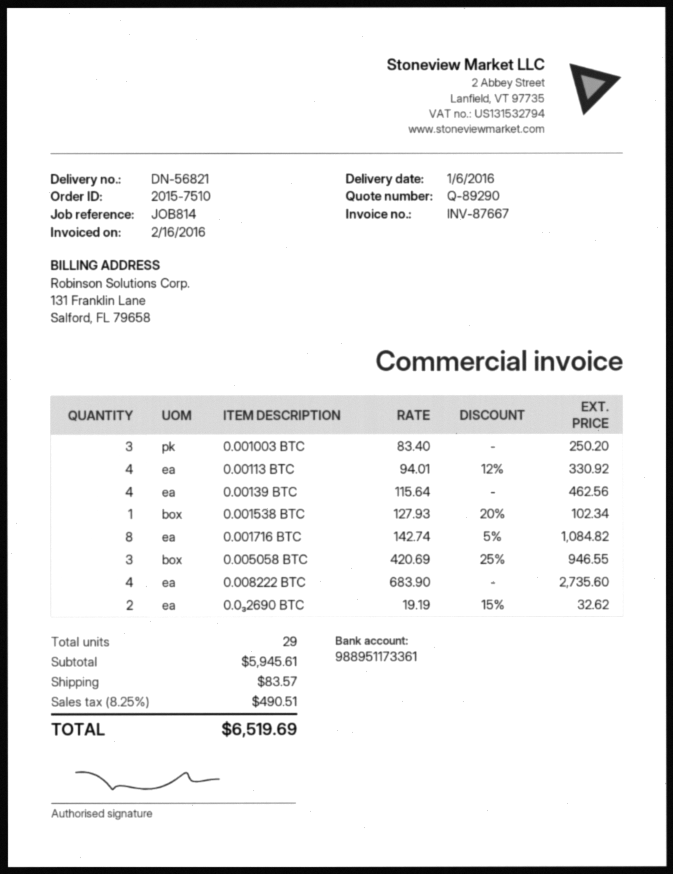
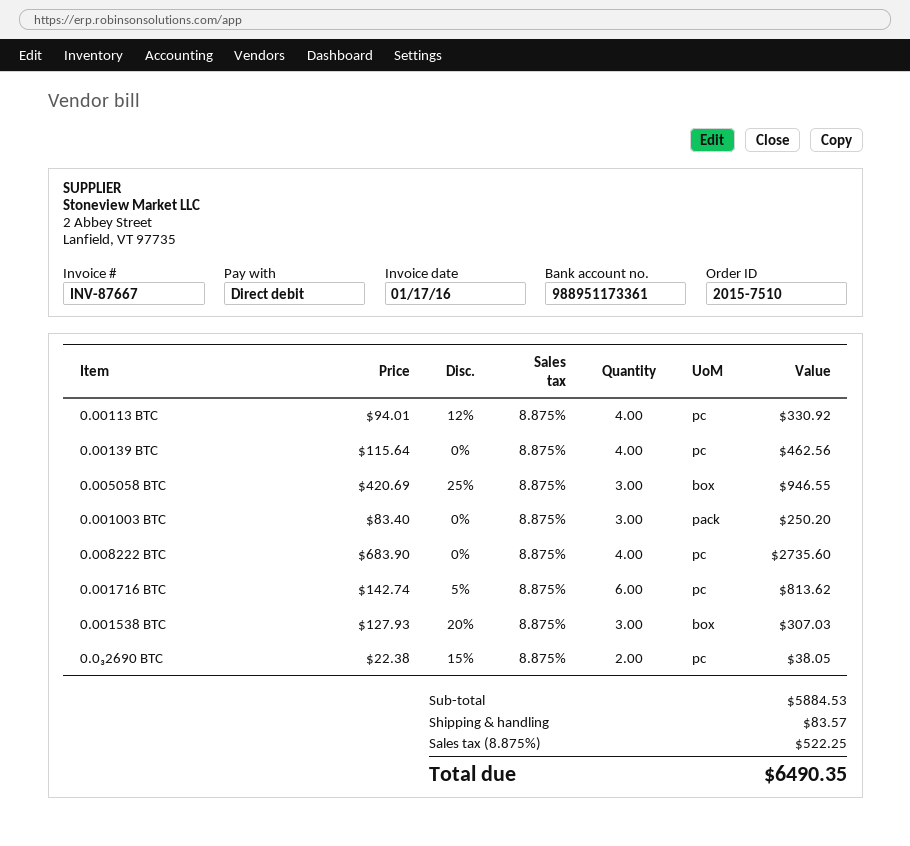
invoice date: 2016-02-16 -> 2016-01-17
0.001538 BTC: 1 x 127.93 - 20% = 102.34 -> 3 x 127.93 - 20% = 307.03
0.001716 BTC: 8 x 142.74 - 5% = 1084.82 -> 6 x 142.74 - 5% = 813.62
0.0₃2690 BTC: 2 x 19.19 - 15% = 32.62 -> 2 x 22.38 - 15% = 38.05
subtotal: 5945.61 -> 5884.53
tax: 8.25% = 490.51 -> 8.875% = 522.25
total: 6519.69 -> 6490.35

